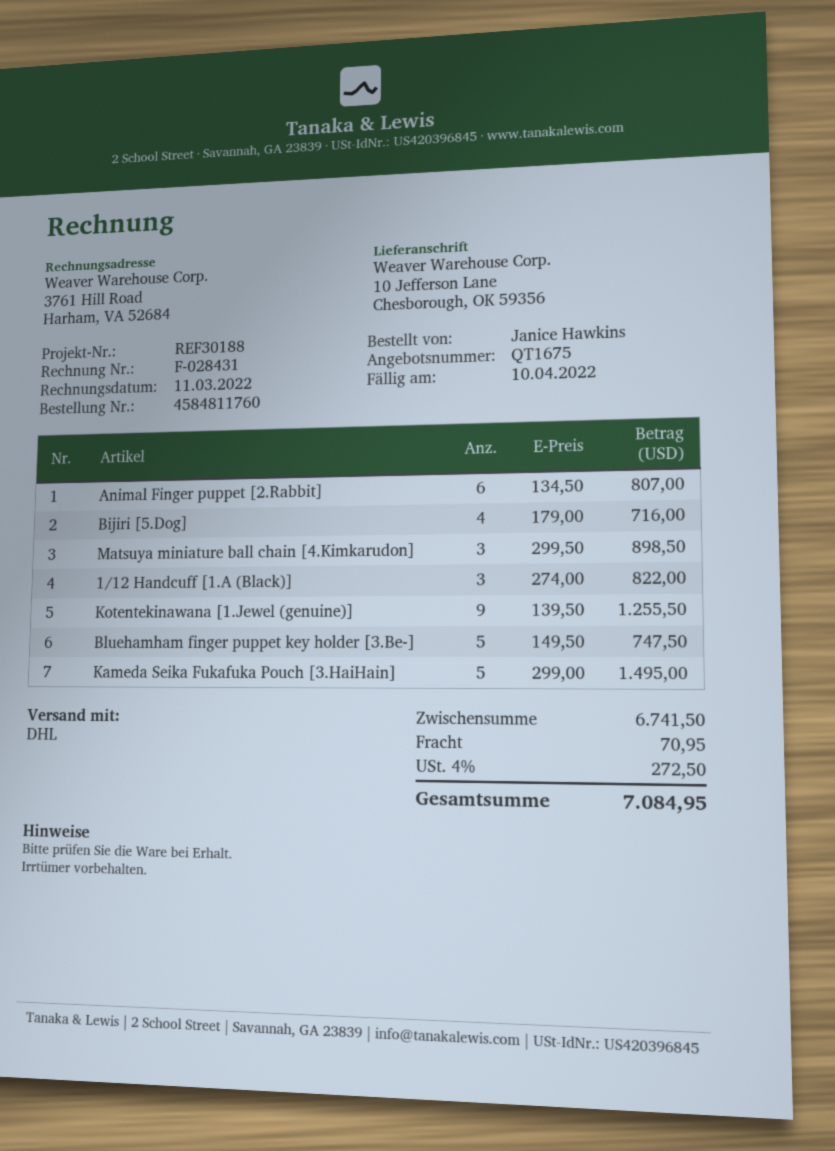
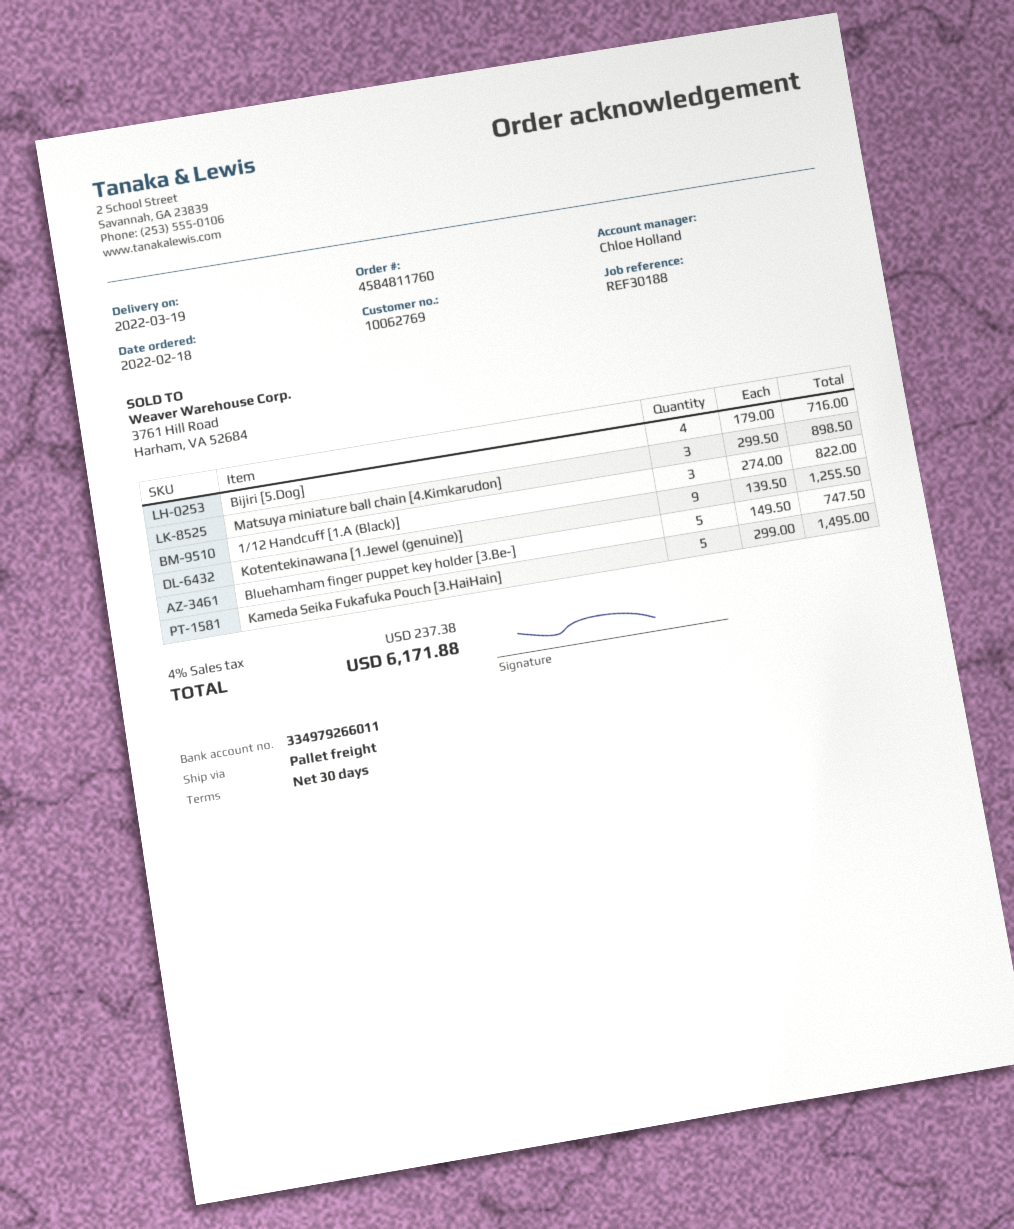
shipping method: DHL -> pallet freight
Animal Finger puppet [2.Rabbit]: 6 x 134.50 = 807.00 -> none
shipping: 70.95 -> none
tax: 4% = 272.50 -> 4% = 237.38
total: 7084.95 -> 6171.88

